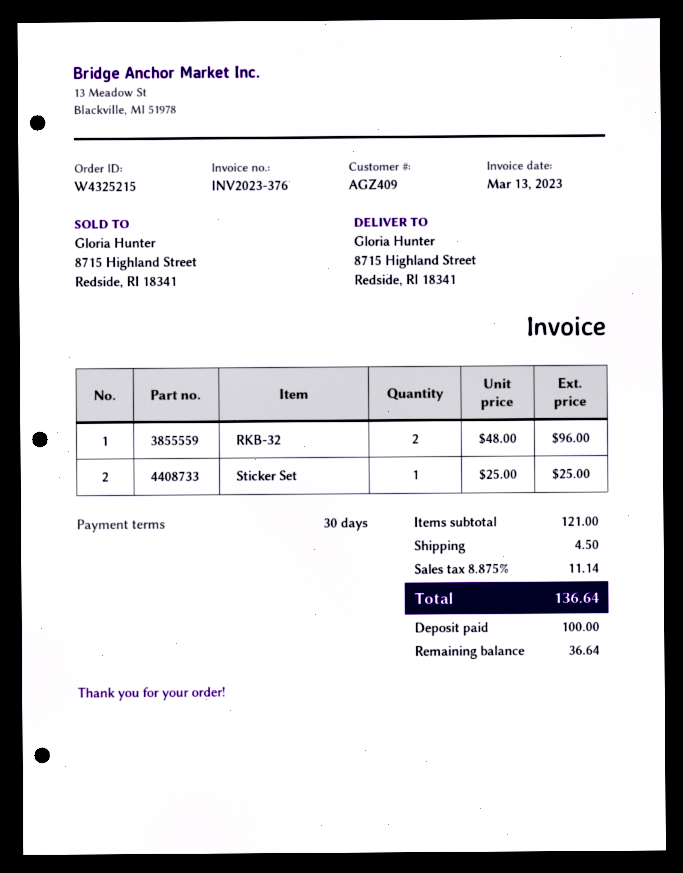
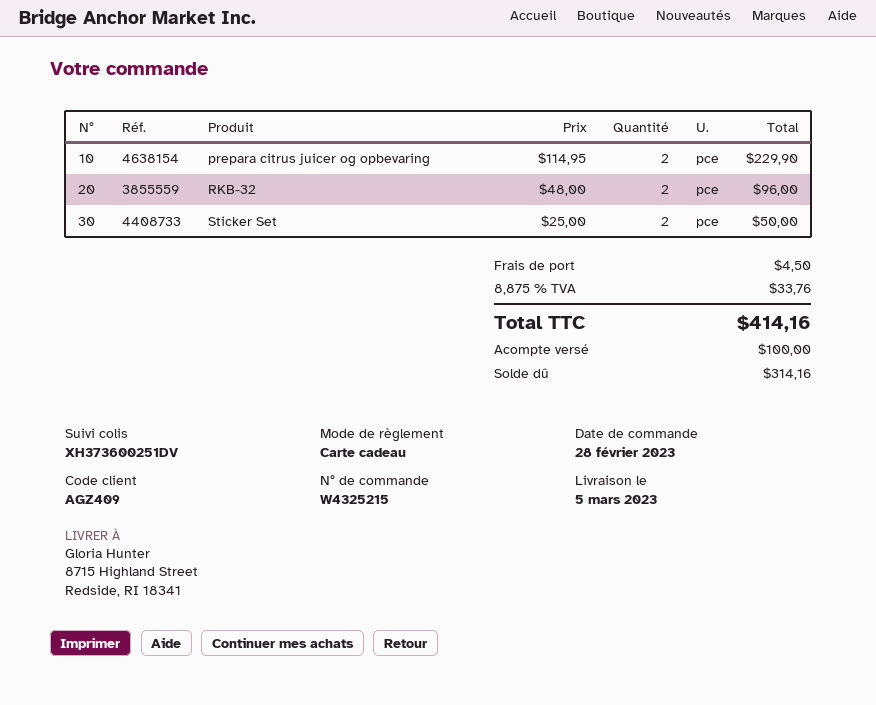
Sticker Set: 1 x 25.00 = 25.00 -> 2 x 25.00 = 50.00
prepara citrus juicer og opbevaring: none -> 2 x 114.95 = 229.90
tax: 8.875% = 11.14 -> 8.875% = 33.76
total: 136.64 -> 414.16
balance: 36.64 -> 314.16

